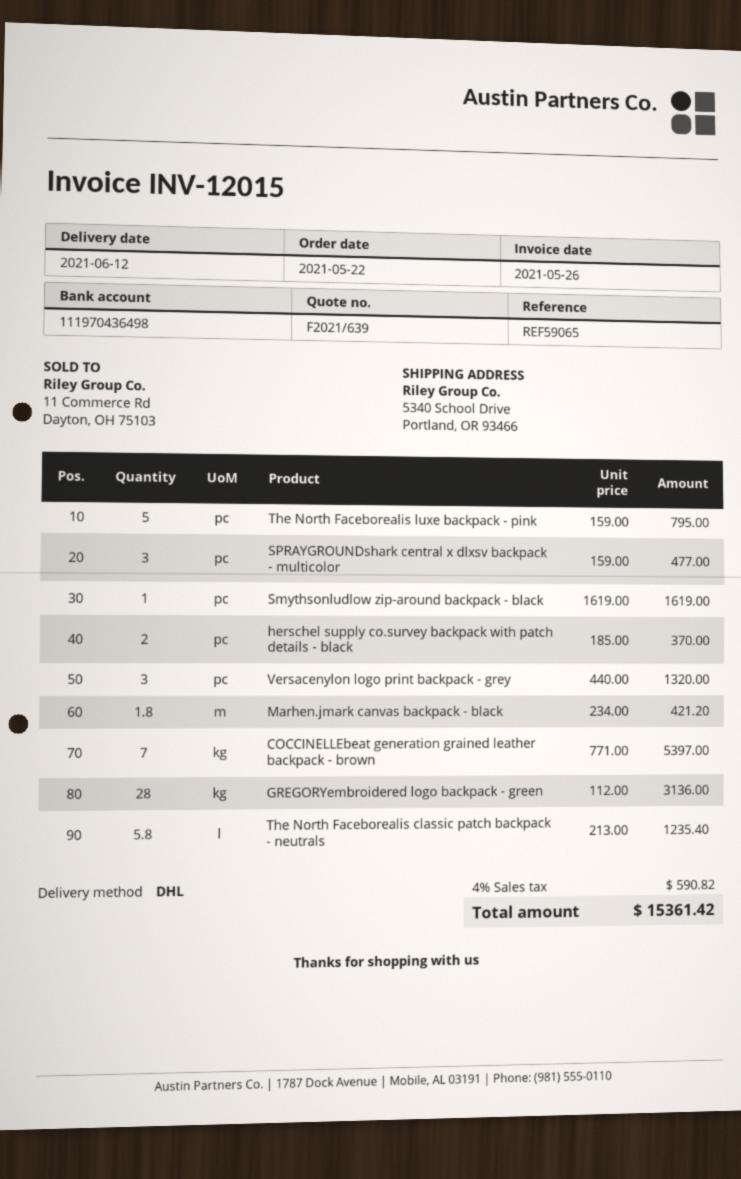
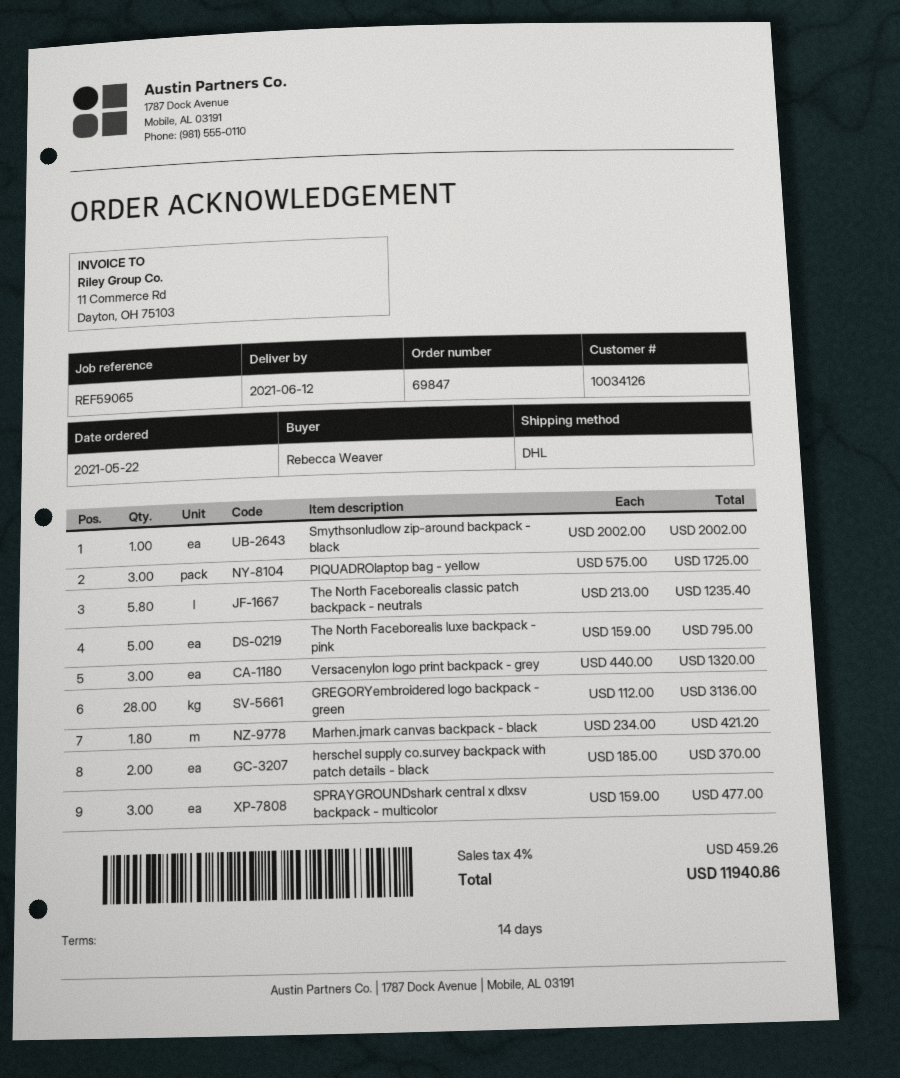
Smythsonludlow zip-around backpack - black: 1 x 1619.00 = 1619.00 -> 1 x 2002.00 = 2002.00
COCCINELLEbeat generation grained leather backpack - brown: 7 x 771.00 = 5397.00 -> none
PIQUADROlaptop bag - yellow: none -> 3 x 575.00 = 1725.00
tax: 4% = 590.82 -> 4% = 459.26
total: 15361.42 -> 11940.86

